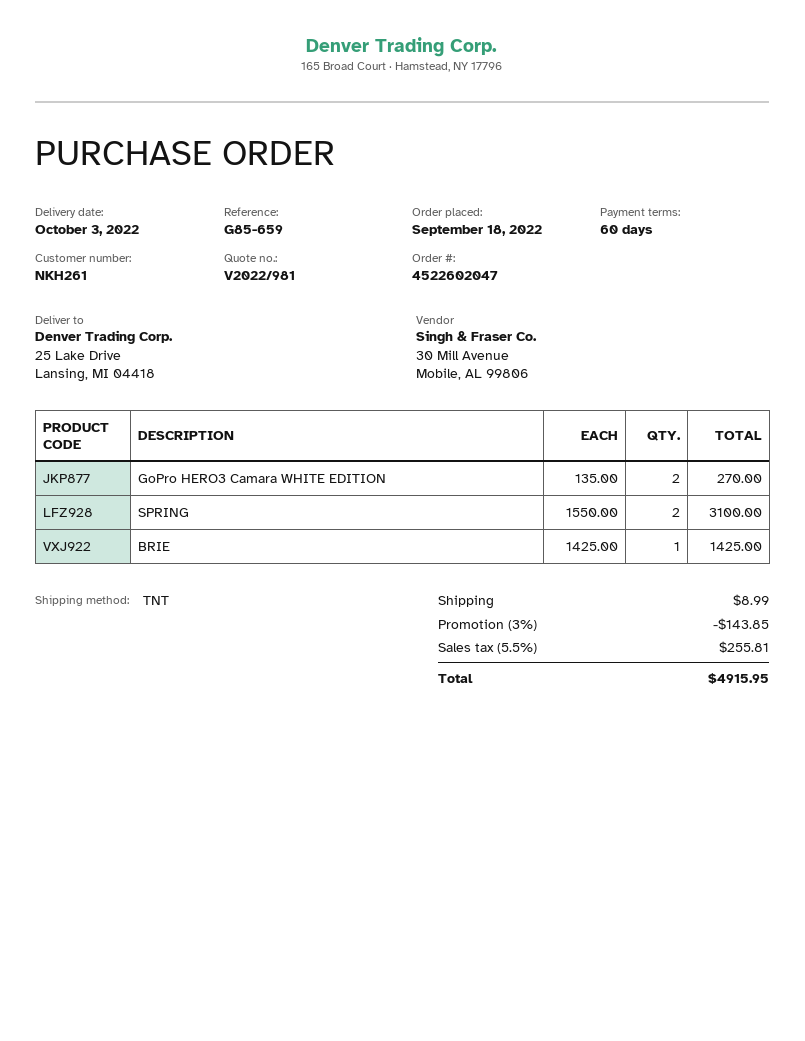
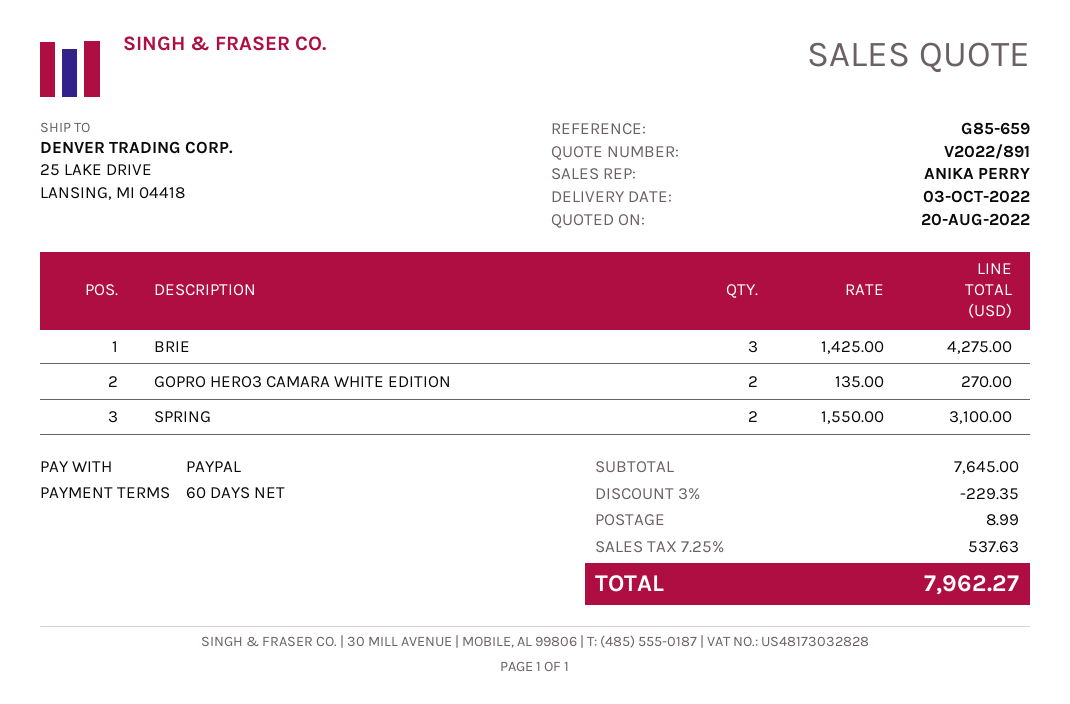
quote number: V2022/981 -> V2022/891
BRIE: 1 x 1425.00 = 1425.00 -> 3 x 1425.00 = 4275.00
discount: 3% = 143.85 -> 3% = 229.35
tax: 5.5% = 255.81 -> 7.25% = 537.63
total: 4915.95 -> 7962.27

